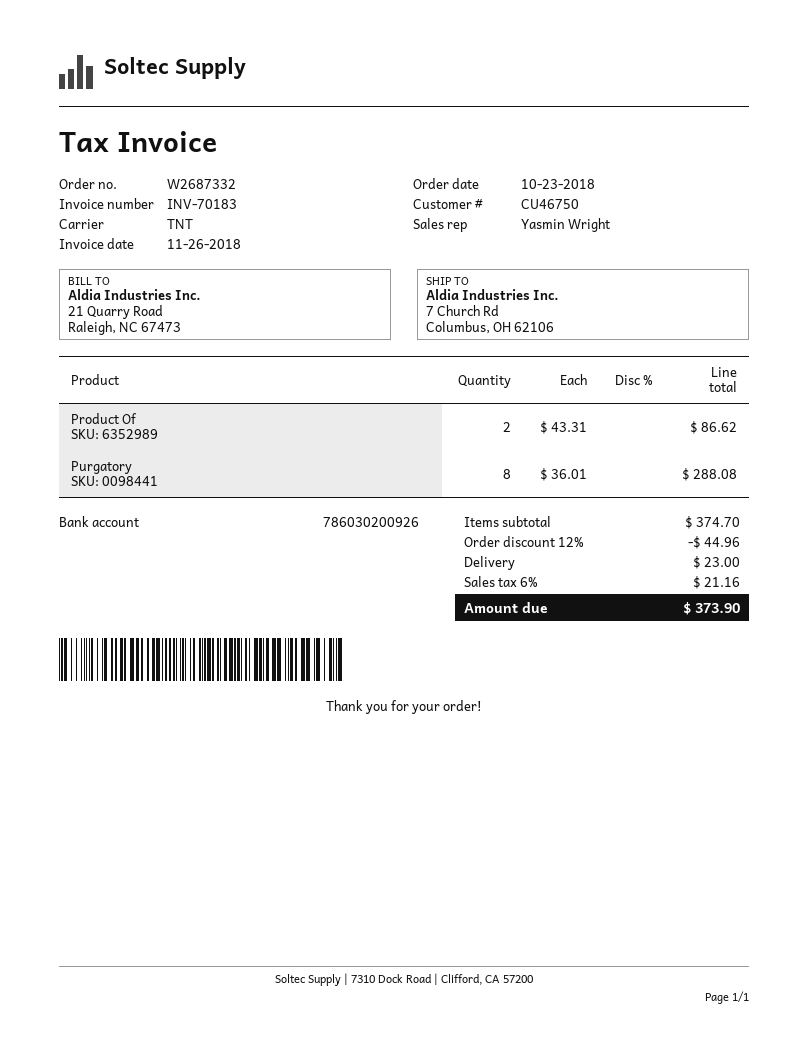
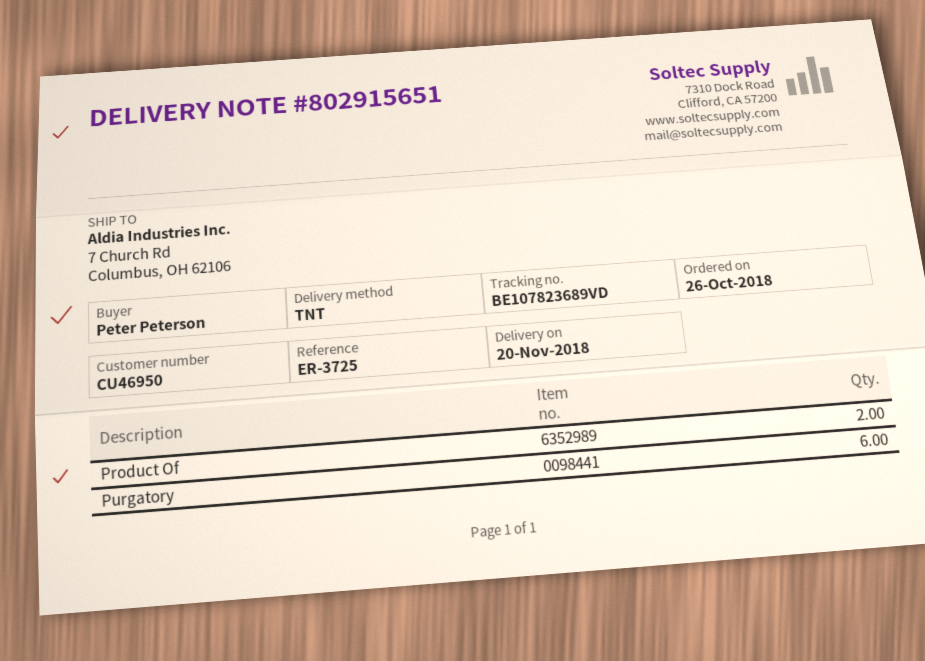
order date: 2018-10-23 -> 2018-10-26
customer number: CU46750 -> CU46950
Purgatory: 8 -> 6

